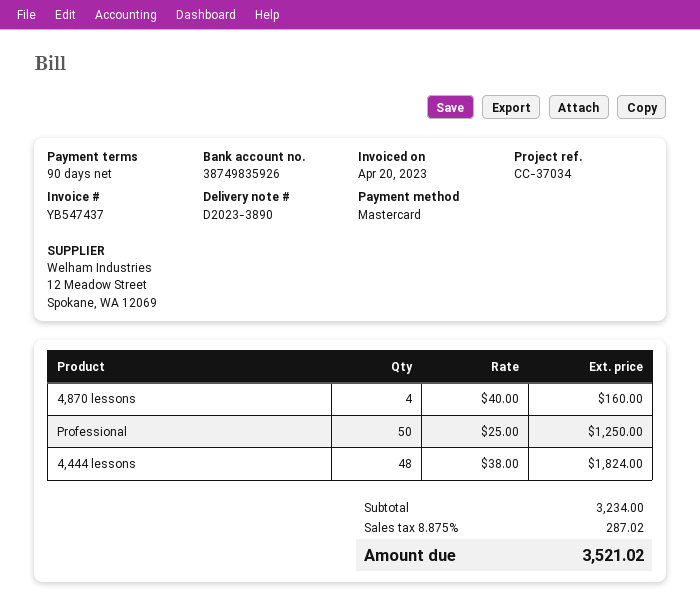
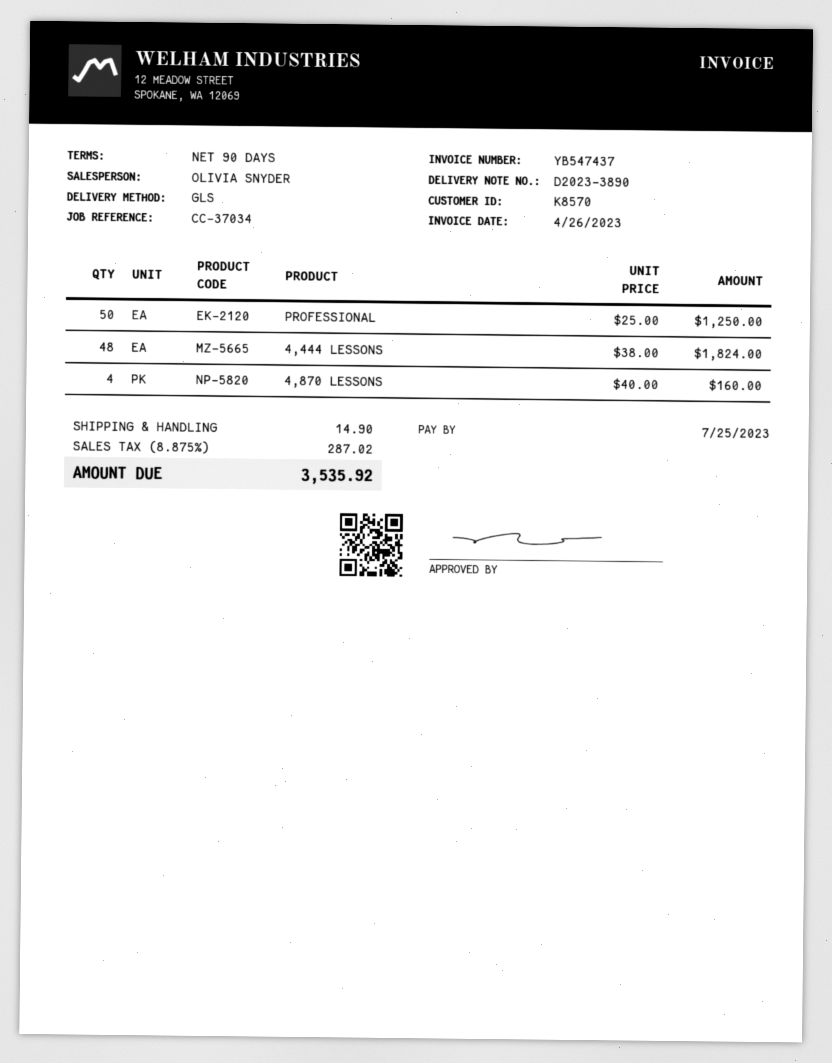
invoice date: 2023-04-20 -> 2023-04-26
shipping: none -> 14.90
total: 3521.02 -> 3535.92

